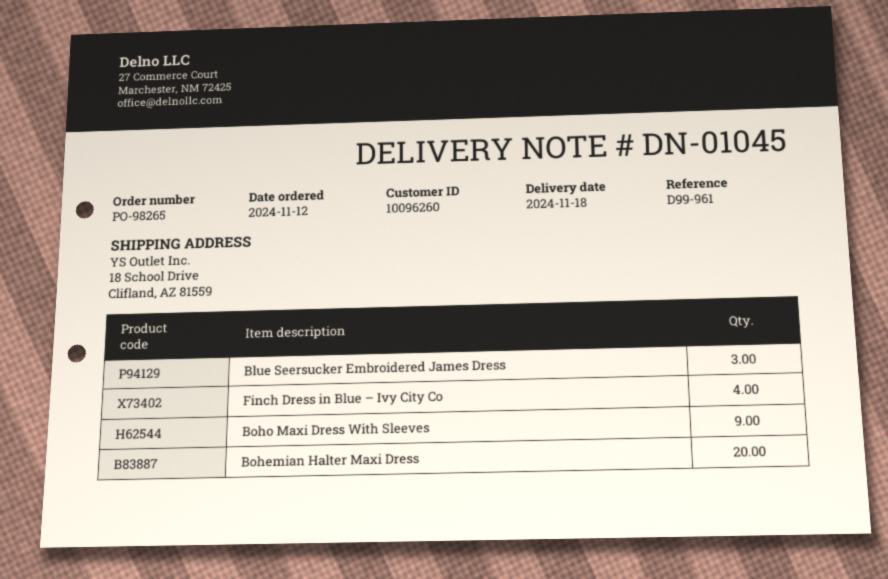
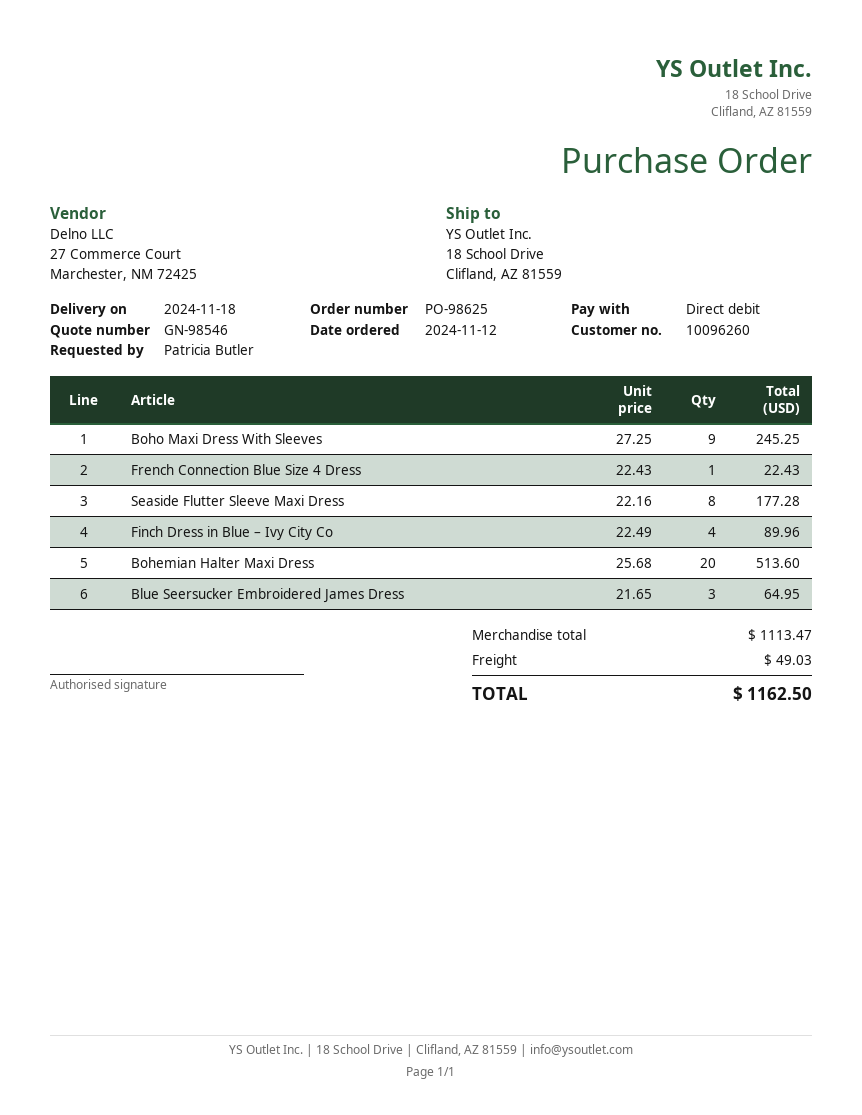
order number: PO-98265 -> PO-98625
French Connection Blue Size 4 Dress: none -> 1
Seaside Flutter Sleeve Maxi Dress: none -> 8

